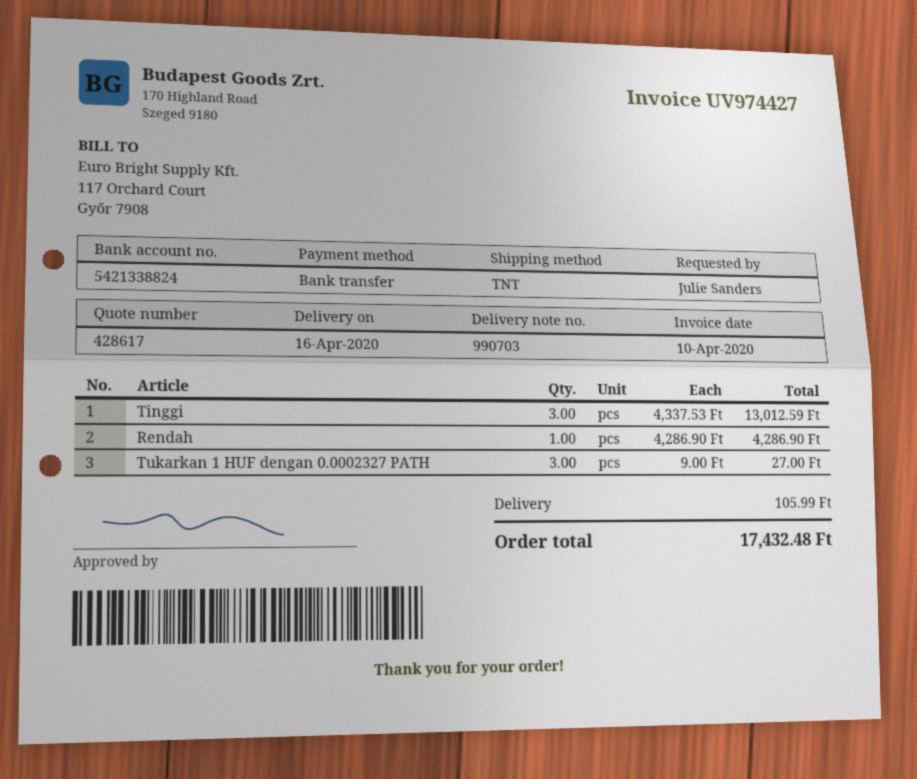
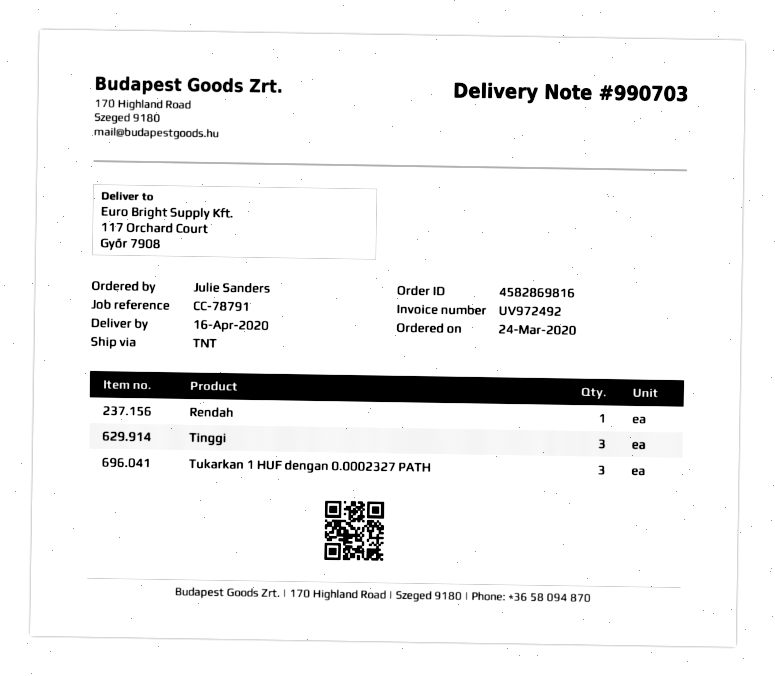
invoice number: UV974427 -> UV972492

